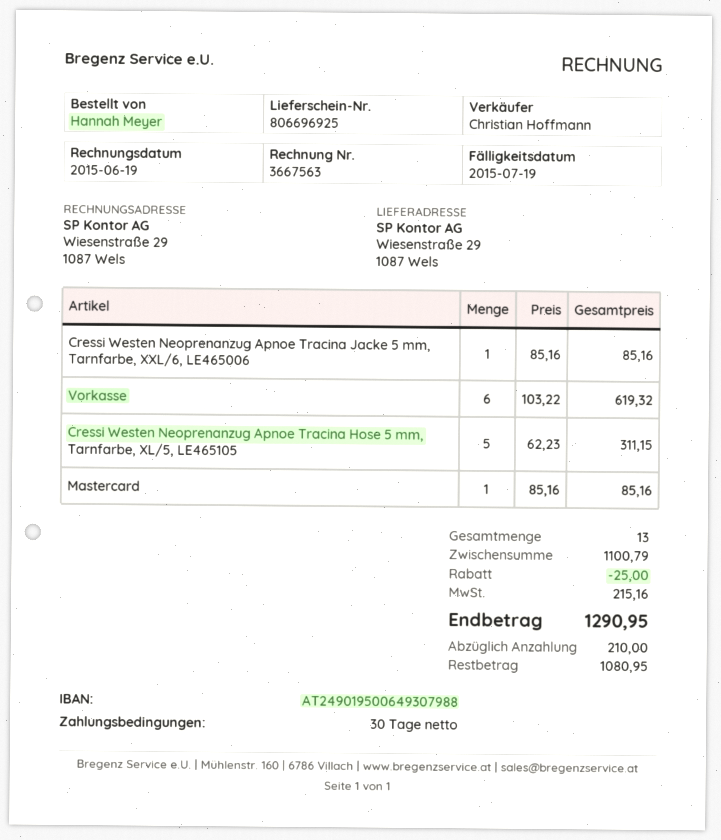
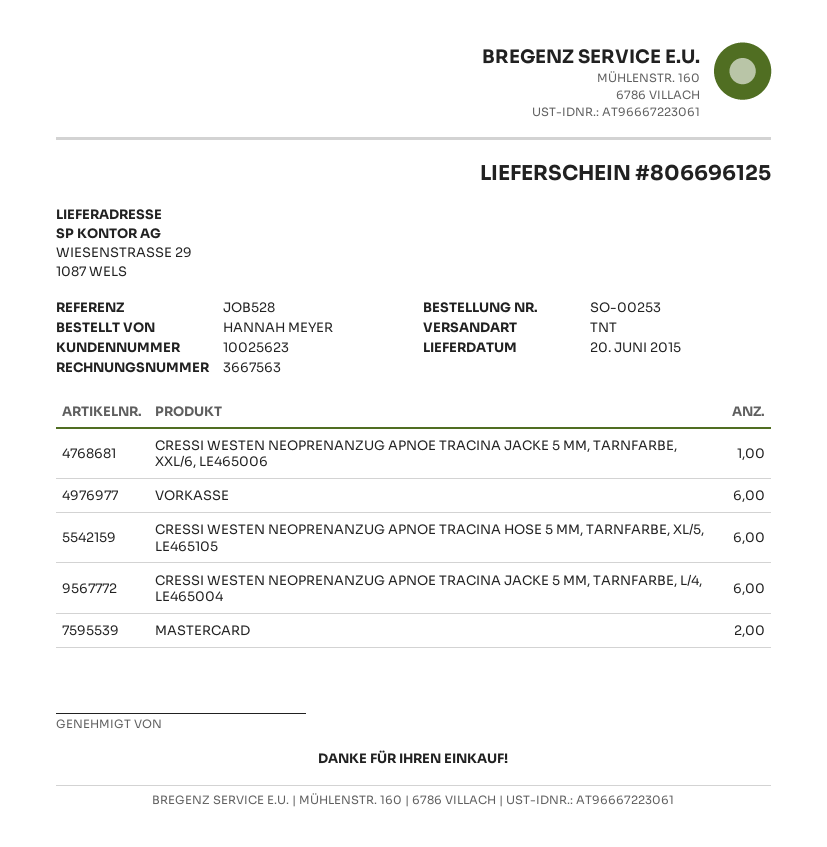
delivery note number: 806696925 -> 806696125
Cressi Westen Neoprenanzug Apnoe Tracina Hose 5 mm, Tarnfarbe, XL/5, LE465105: 5 -> 6
Mastercard: 1 -> 2
CRESSI WESTEN NEOPRENANZUG APNOE TRACINA JACKE 5 MM, TARNFARBE, L/4, LE465004: none -> 6

